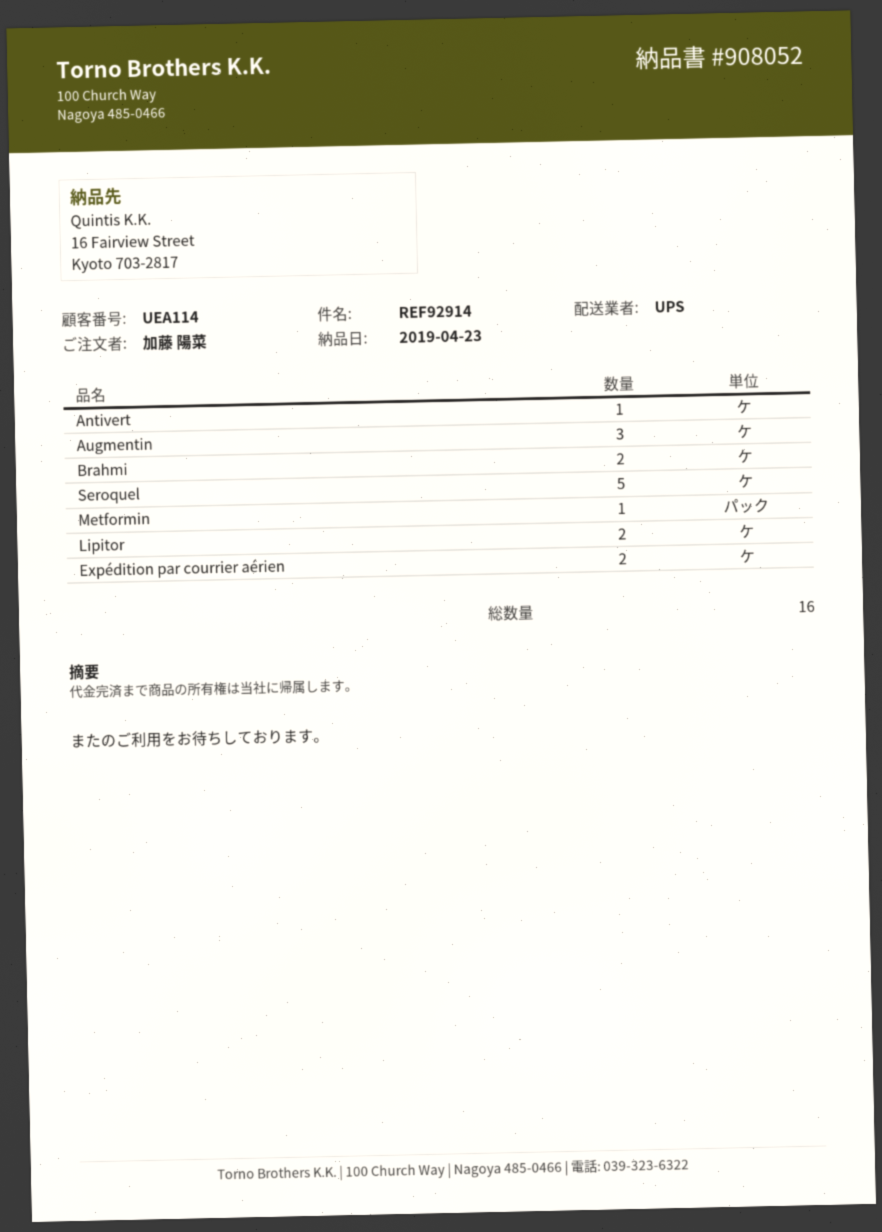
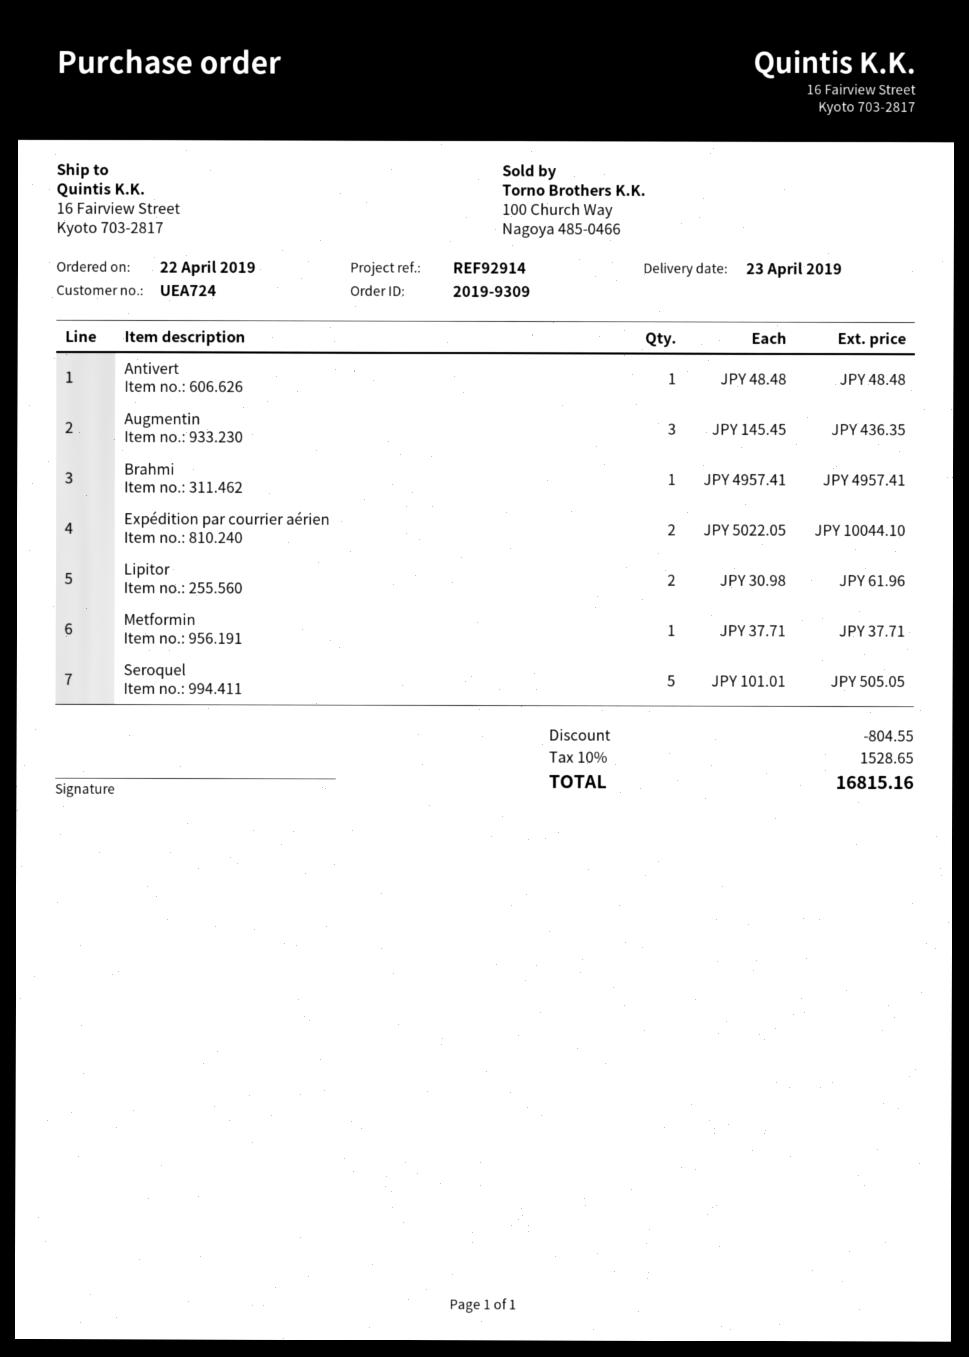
customer number: UEA114 -> UEA724
Brahmi: 2 -> 1

